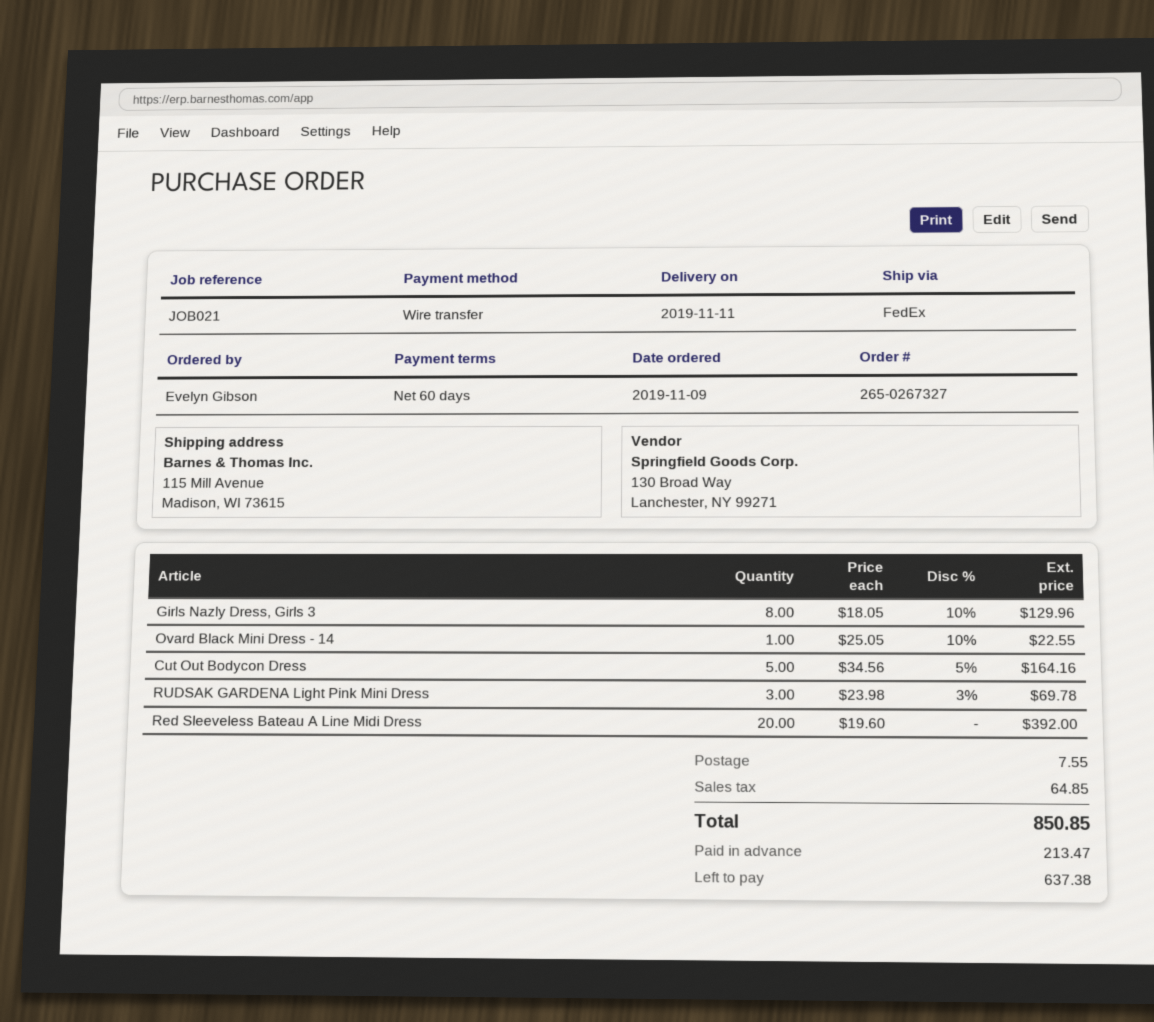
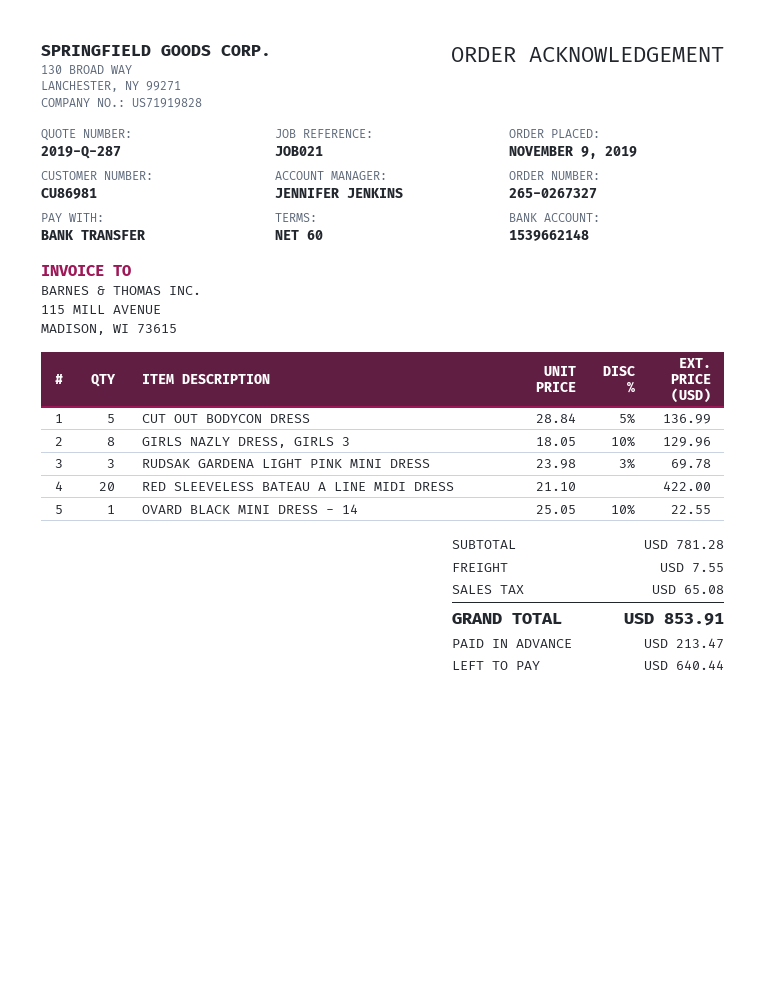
Cut Out Bodycon Dress: 5 x 34.56 - 5% = 164.16 -> 5 x 28.84 - 5% = 136.99
Red Sleeveless Bateau A Line Midi Dress: 20 x 19.60 = 392.00 -> 20 x 21.10 = 422.00
tax: 64.85 -> 65.08
total: 850.85 -> 853.91
balance: 637.38 -> 640.44

